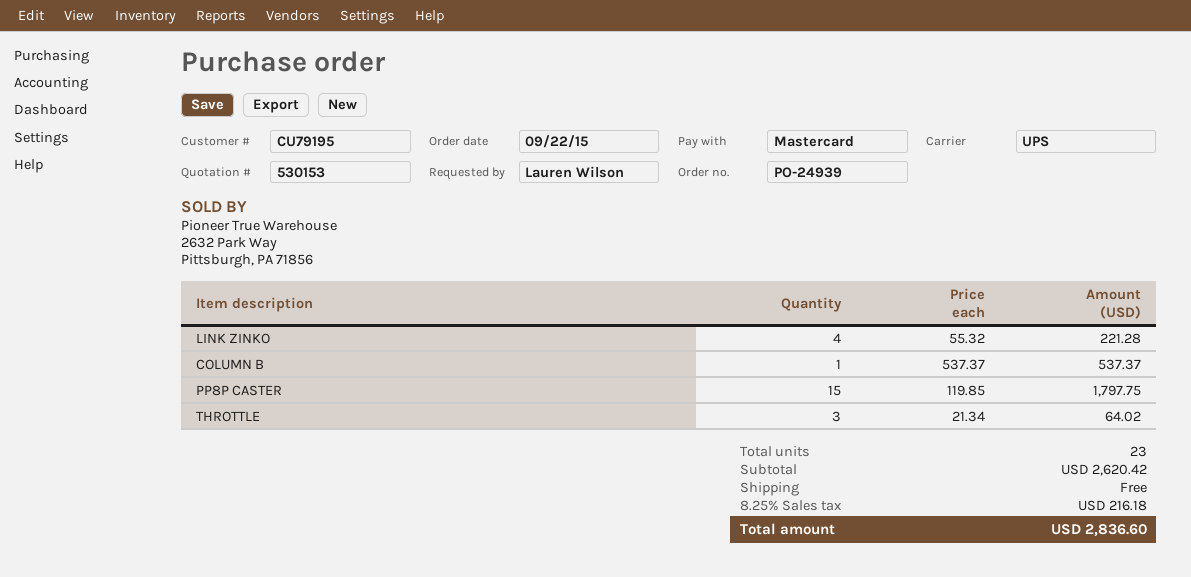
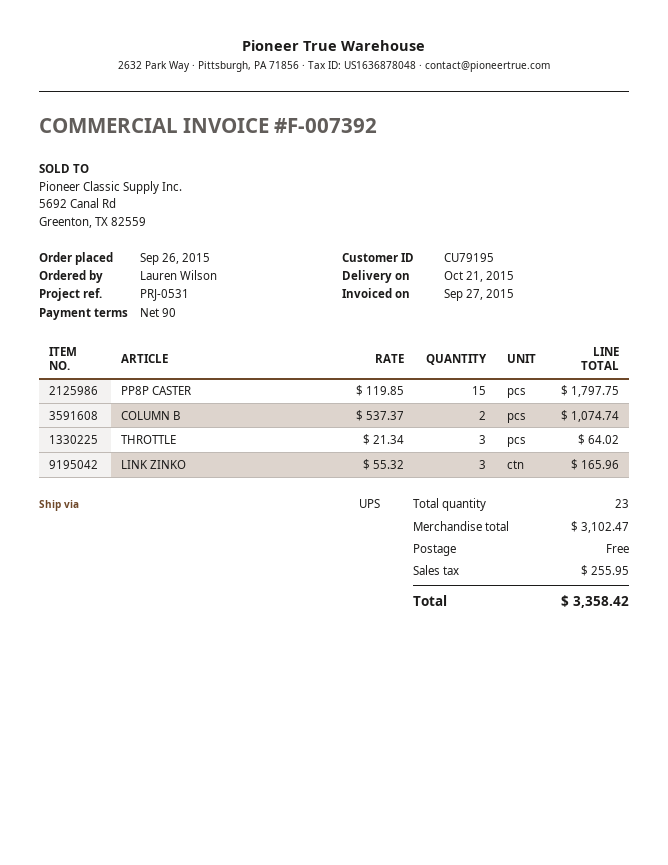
order date: 2015-09-22 -> 2015-09-26
LINK ZINKO: 4 x 55.32 = 221.28 -> 3 x 55.32 = 165.96
COLUMN B: 1 x 537.37 = 537.37 -> 2 x 537.37 = 1074.74
subtotal: 2620.42 -> 3102.47
tax: 216.18 -> 255.95
total: 2836.60 -> 3358.42

